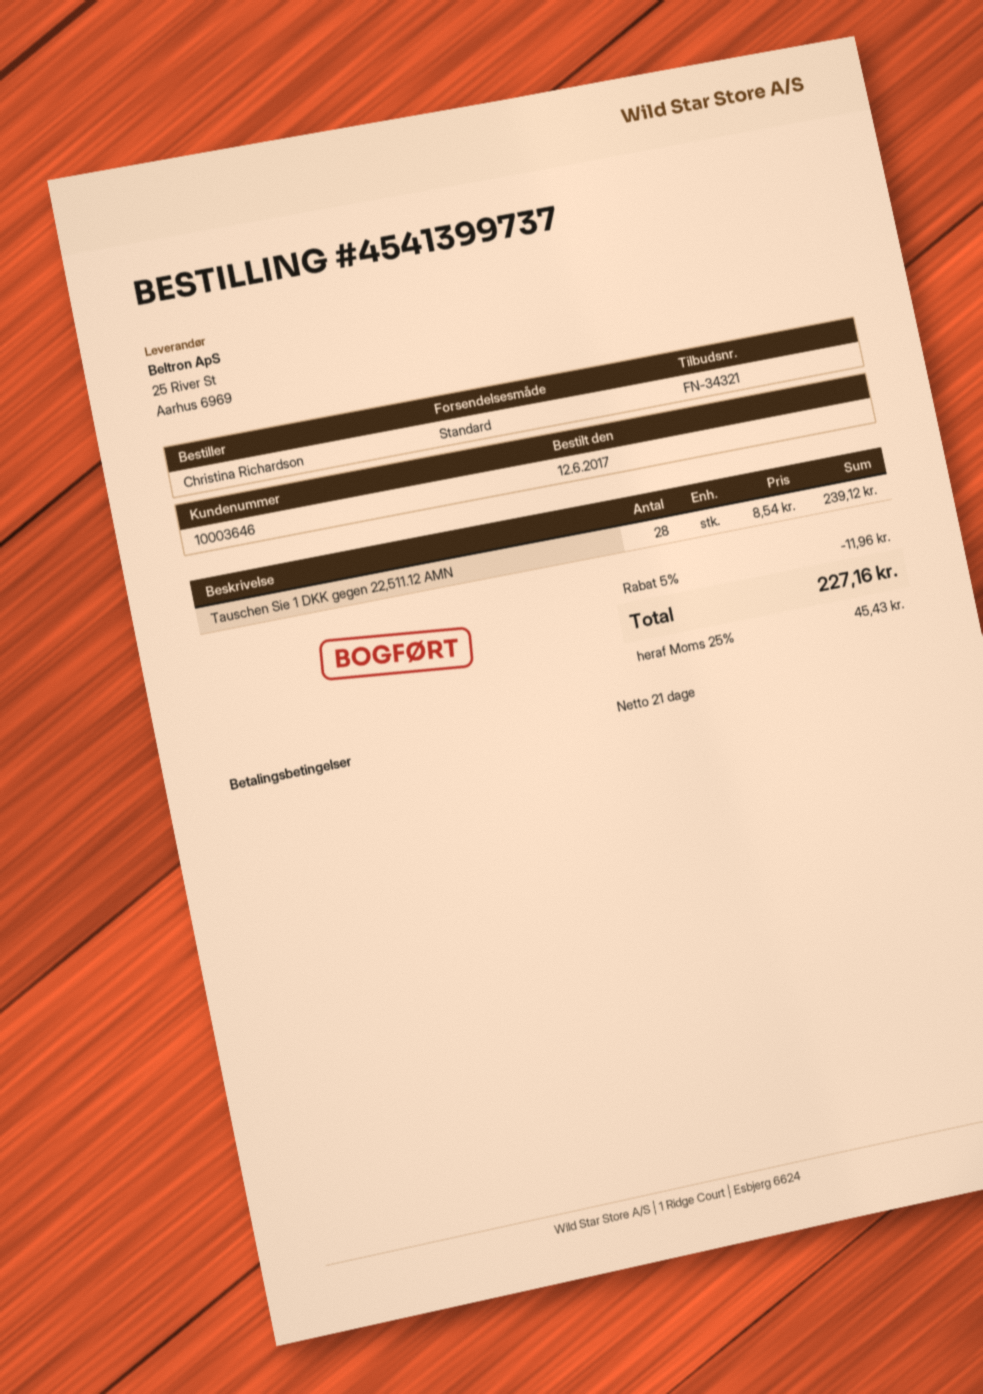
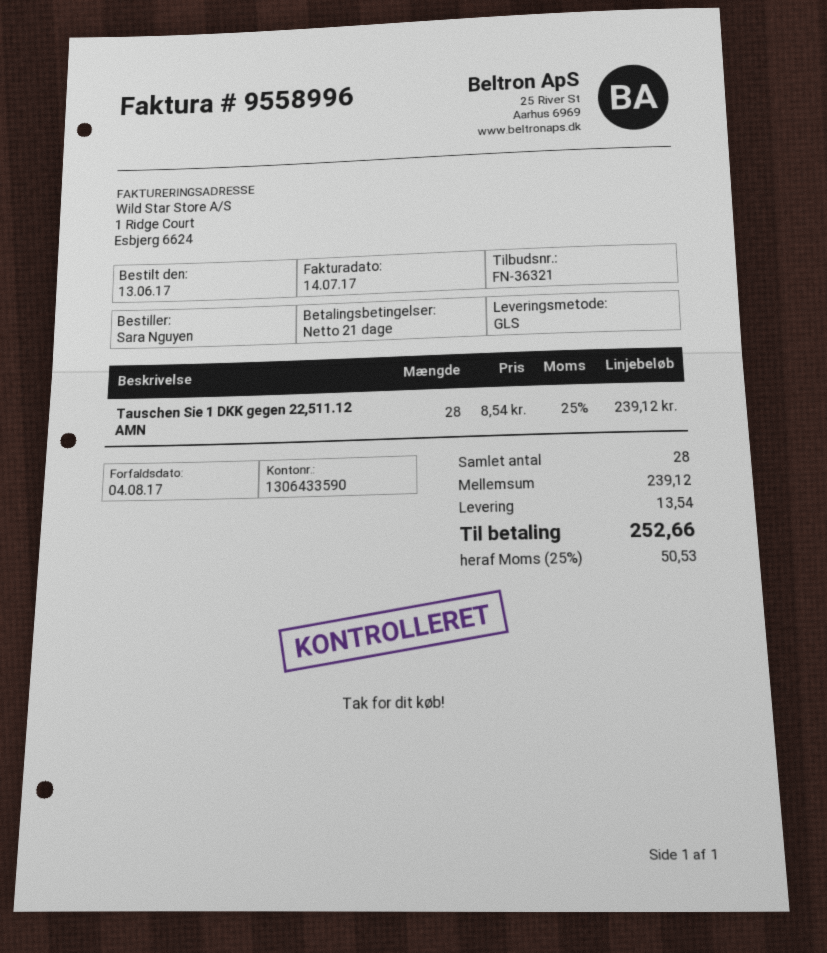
quote number: FN-34321 -> FN-36321
order date: 2017-06-12 -> 2017-06-13
ordered by: Christina Richardson -> Sara Nguyen
shipping method: standard -> GLS
discount: 5% = 11.96 -> none
shipping: none -> 13.54
tax: 25% = 45.43 -> 25% = 50.53
total: 227.16 -> 252.66

